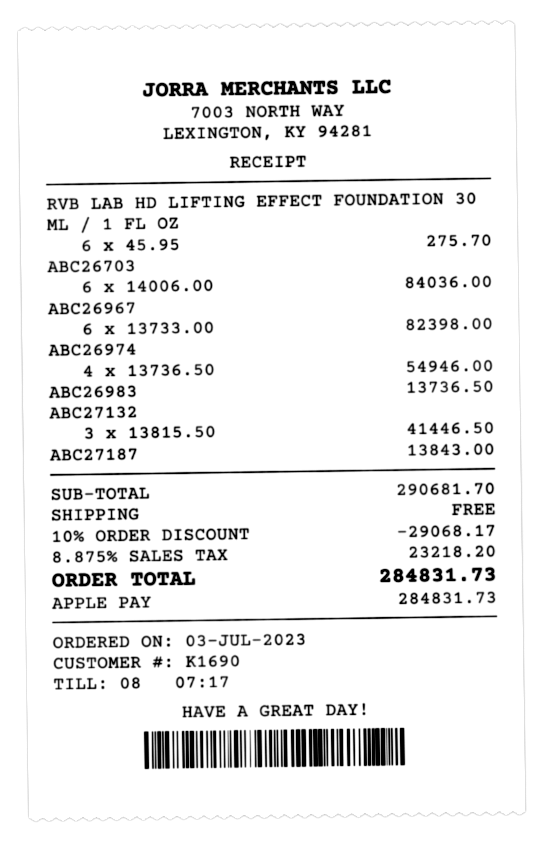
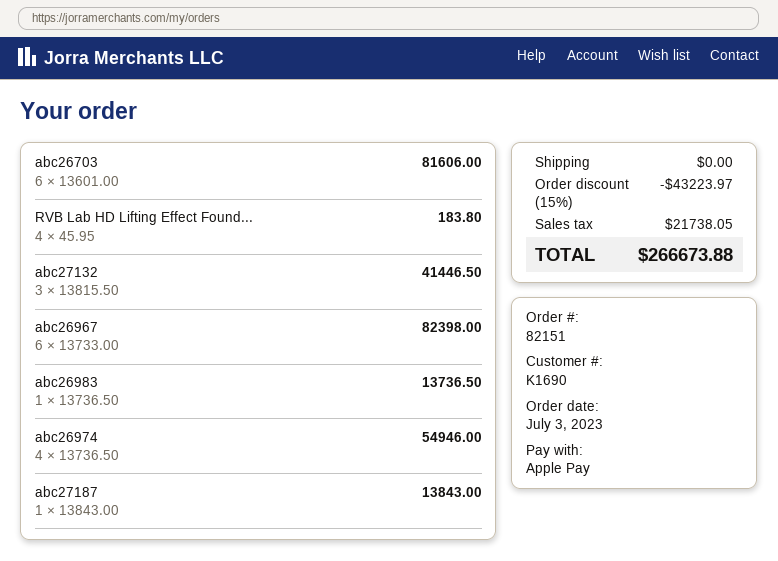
RVB LAB HD LIFTING EFFECT FOUNDATION 30 ML / 1 FL OZ: 6 x 45.95 = 275.70 -> 4 x 45.95 = 183.80
ABC26703: 6 x 14006.00 = 84036.00 -> 6 x 13601.00 = 81606.00
discount: 10% = 29068.17 -> 15% = 43223.97
tax: 23218.20 -> 21738.05
total: 284831.73 -> 266673.88

